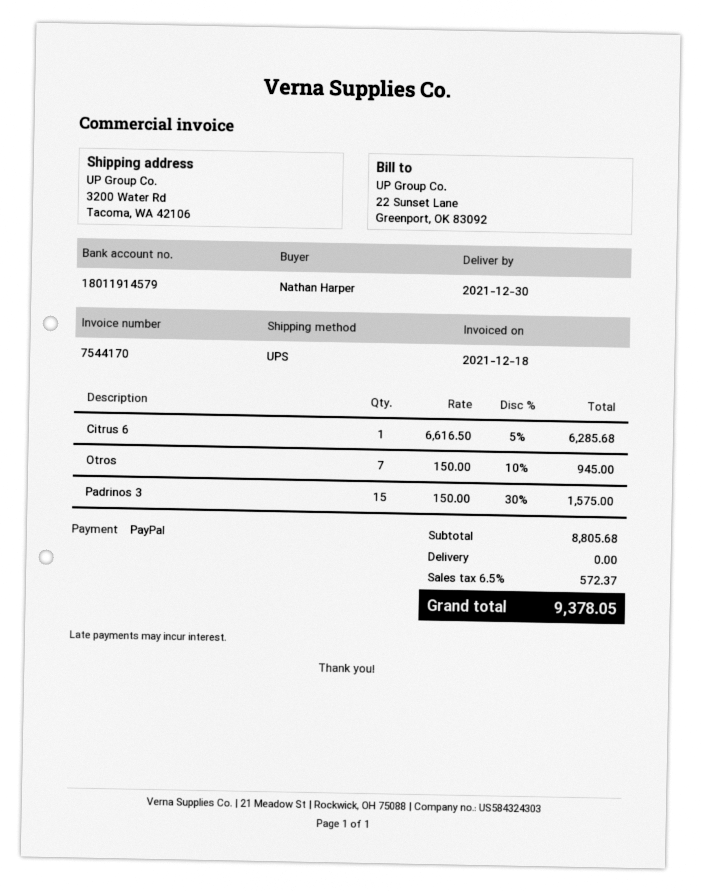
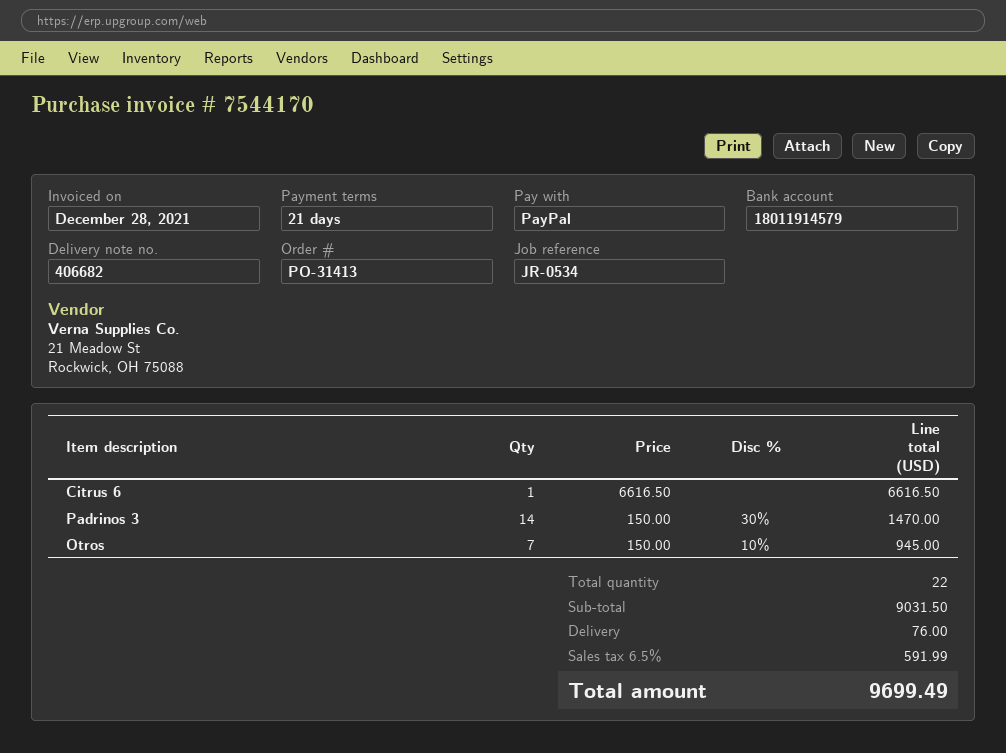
invoice date: 2021-12-18 -> 2021-12-28
Citrus 6: 1 x 6616.50 - 5% = 6285.68 -> 1 x 6616.50 = 6616.50
Padrinos 3: 15 x 150.00 - 30% = 1575.00 -> 14 x 150.00 - 30% = 1470.00
subtotal: 8805.68 -> 9031.50
shipping: 0.00 -> 76.00
tax: 6.5% = 572.37 -> 6.5% = 591.99
total: 9378.05 -> 9699.49

